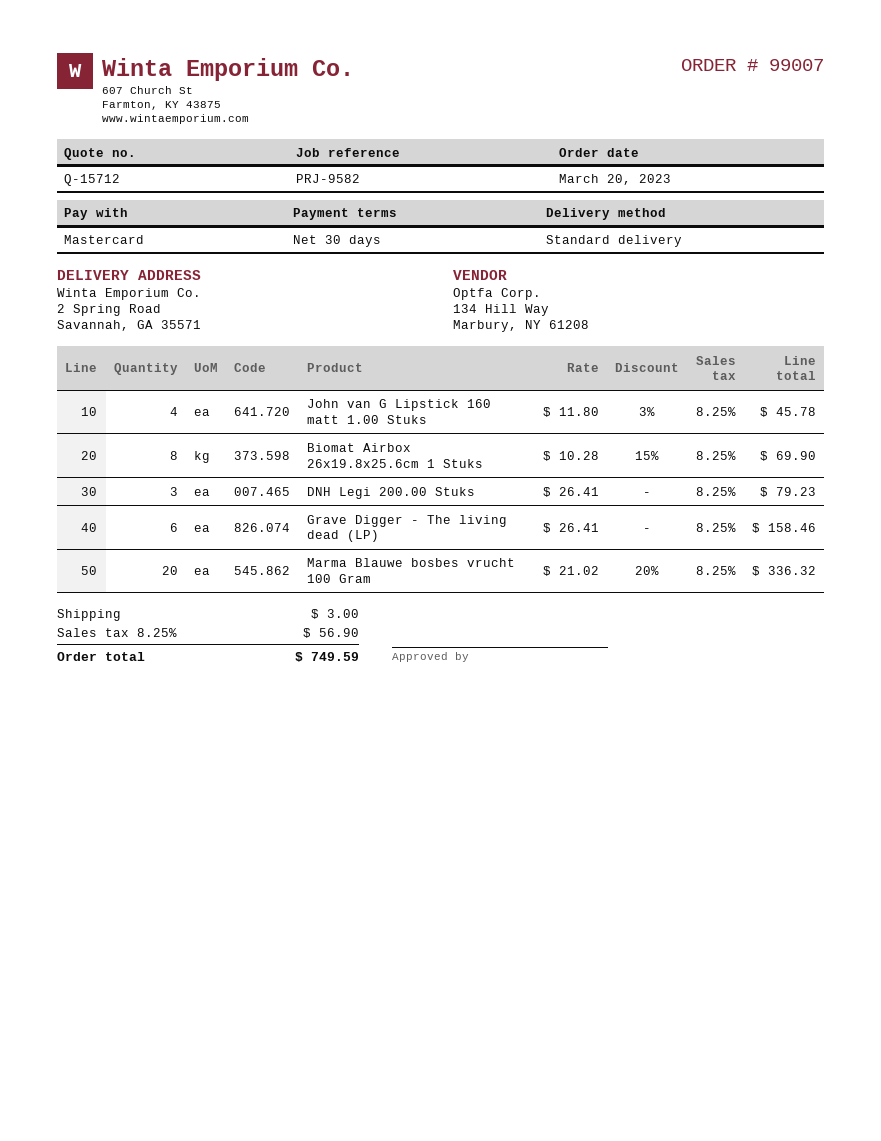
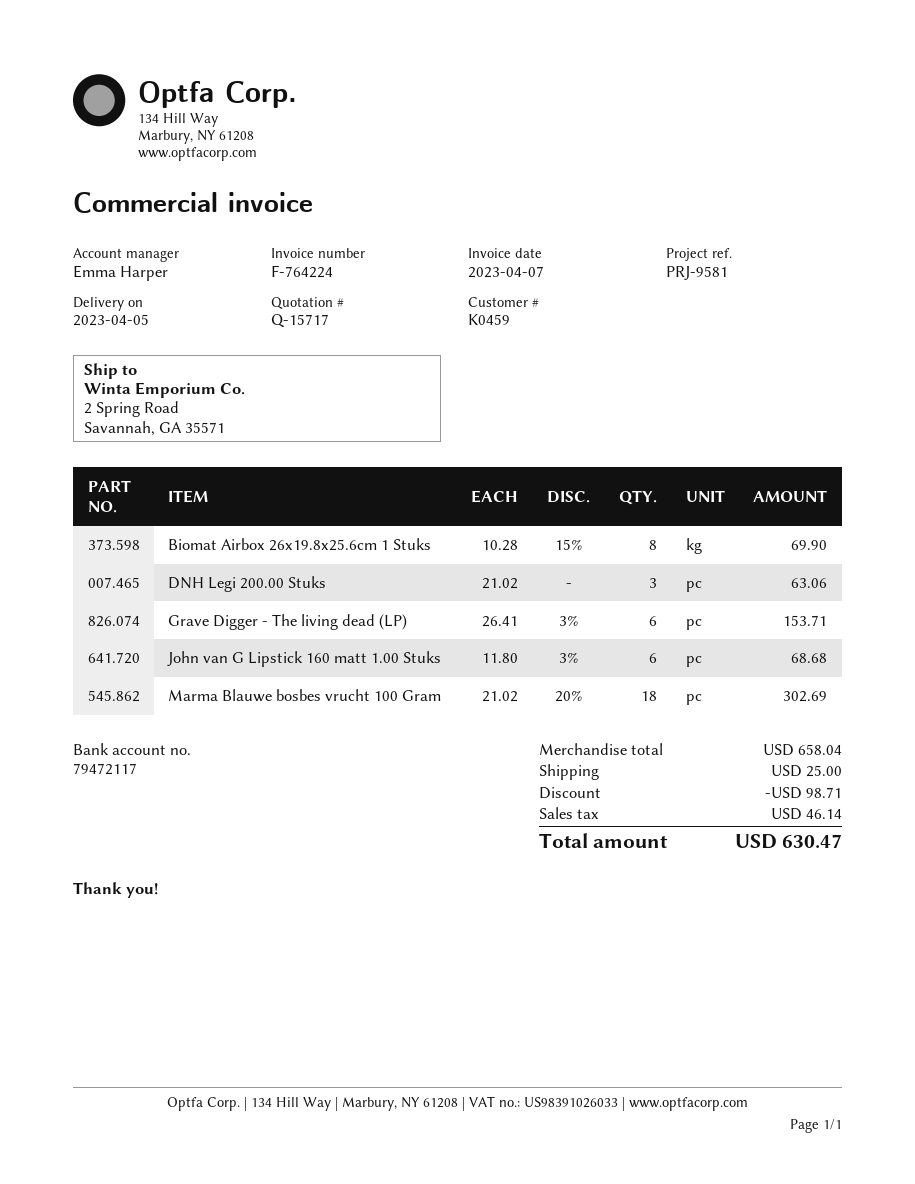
quote number: Q-15712 -> Q-15717
reference: PRJ-9582 -> PRJ-9581
John van G Lipstick 160 matt 1.00 Stuks: 4 x 11.80 - 3% = 45.78 -> 6 x 11.80 - 3% = 68.68
DNH Legi 200.00 Stuks: 3 x 26.41 = 79.23 -> 3 x 21.02 = 63.06
Grave Digger - The living dead (LP): 6 x 26.41 = 158.46 -> 6 x 26.41 - 3% = 153.71
Marma Blauwe bosbes vrucht 100 Gram: 20 x 21.02 - 20% = 336.32 -> 18 x 21.02 - 20% = 302.69
discount: none -> 98.71
shipping: 3.00 -> 25.00
tax: 56.90 -> 46.14
total: 749.59 -> 630.47

